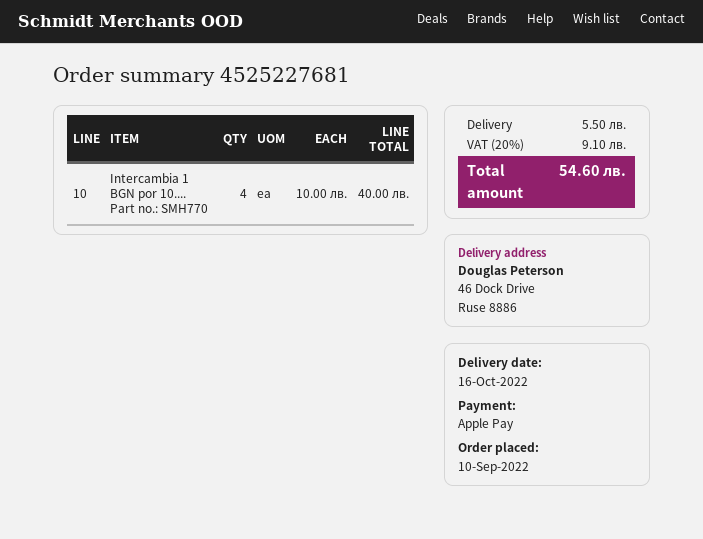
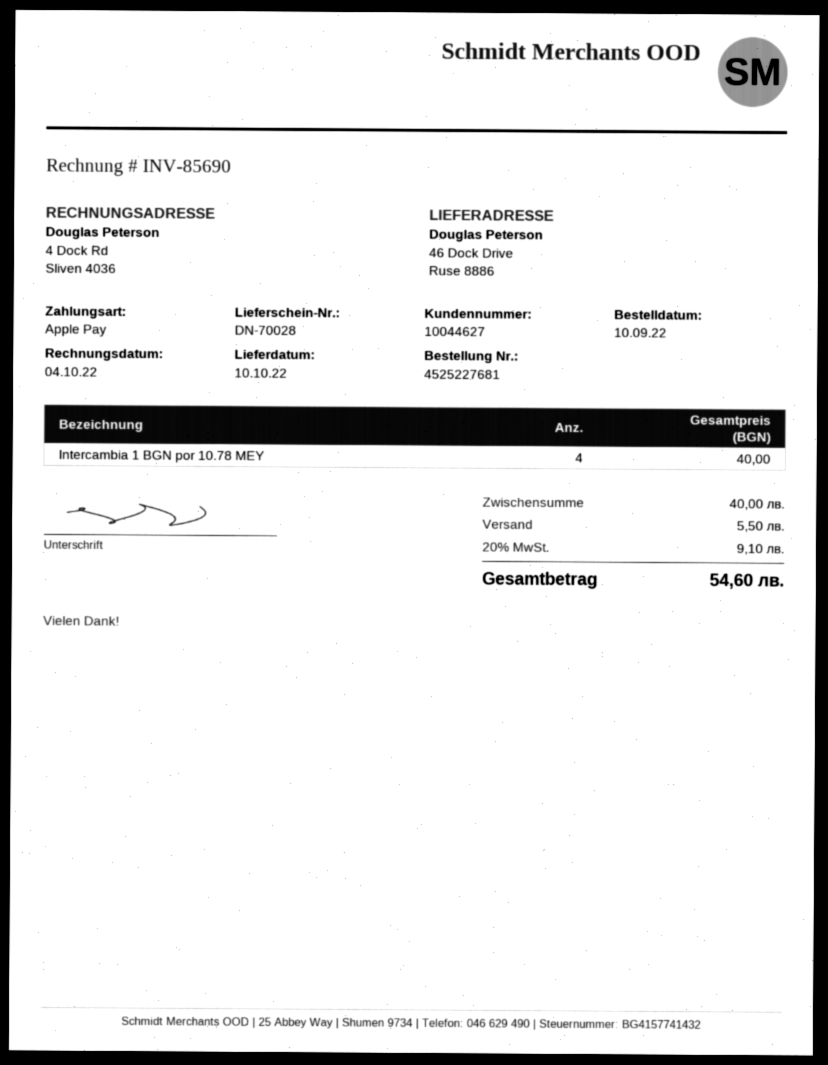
delivery date: 2022-10-16 -> 2022-10-10

